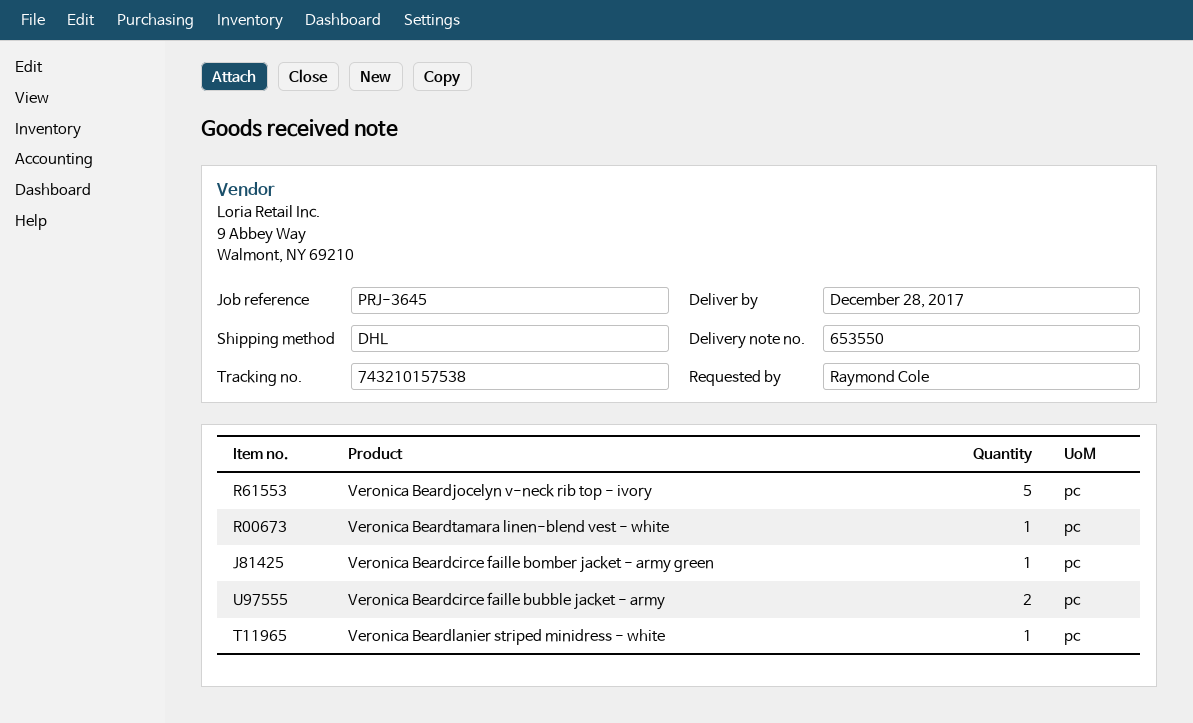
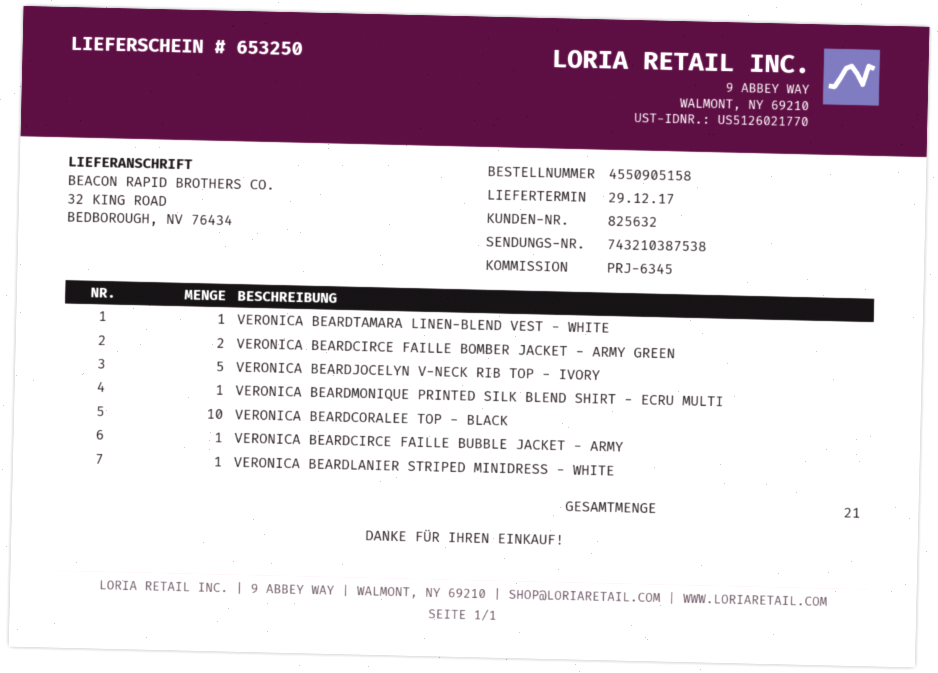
delivery note number: 653550 -> 653250
delivery date: 2017-12-28 -> 2017-12-29
reference: PRJ-3645 -> PRJ-6345
tracking number: 743210157538 -> 743210387538
Veronica Beardcirce faille bomber jacket - army green: 1 -> 2
Veronica Beardcirce faille bubble jacket - army: 2 -> 1
VERONICA BEARDMONIQUE PRINTED SILK BLEND SHIRT - ECRU MULTI: none -> 1
VERONICA BEARDCORALEE TOP - BLACK: none -> 10

